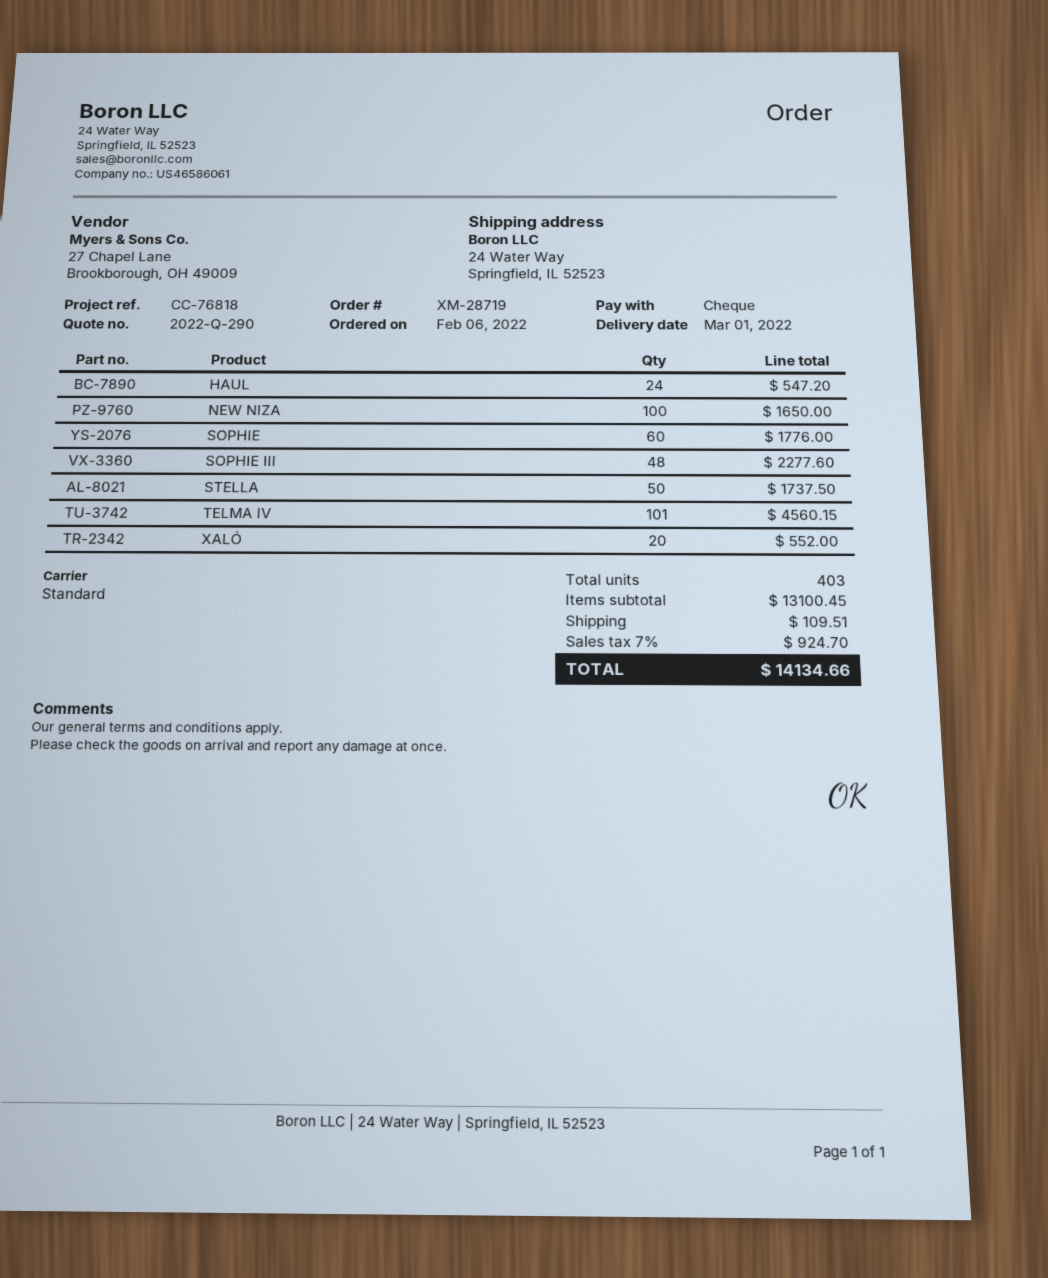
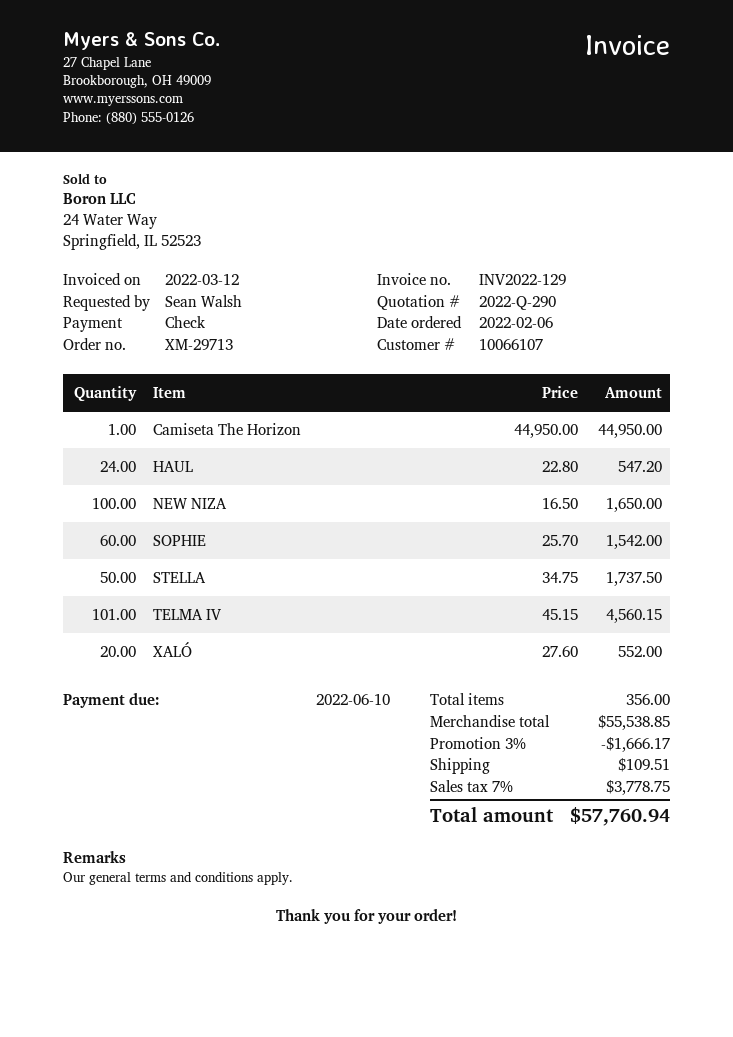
order number: XM-28719 -> XM-29713
SOPHIE: 60 for 1776.00 -> 60 for 1542.00
SOPHIE III: 48 for 2277.60 -> none
Camiseta The Horizon: none -> 1 for 44950.00
total quantity: 403 -> 356
subtotal: 13100.45 -> 55538.85
discount: none -> 3% = 1666.17
tax: 7% = 924.70 -> 7% = 3778.75
total: 14134.66 -> 57760.94

